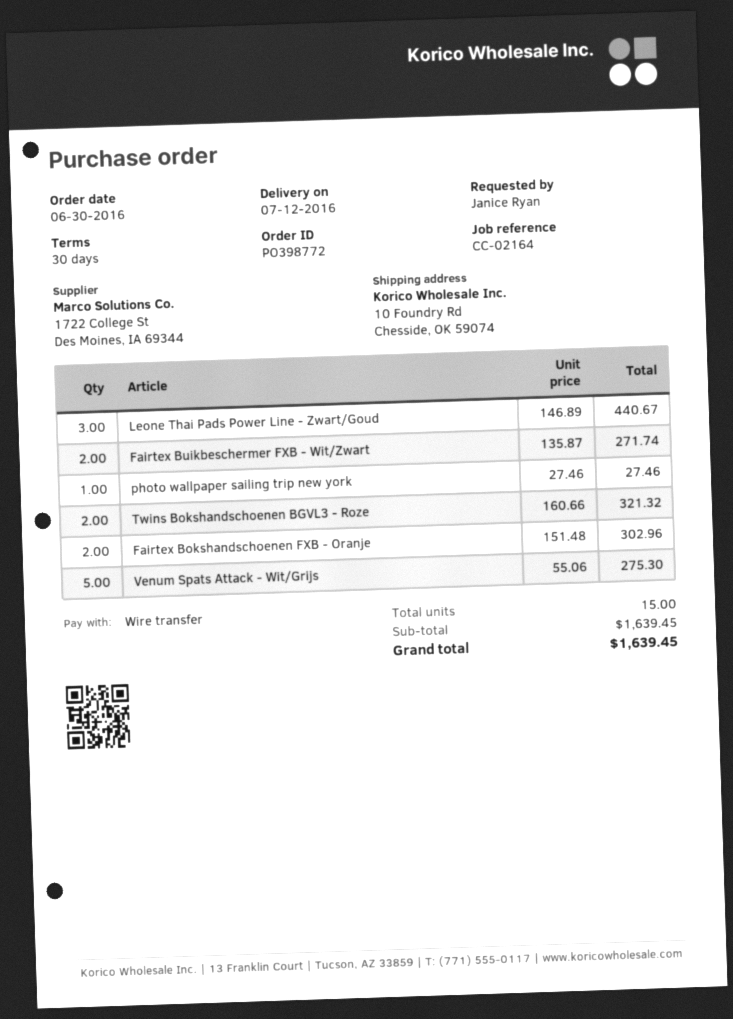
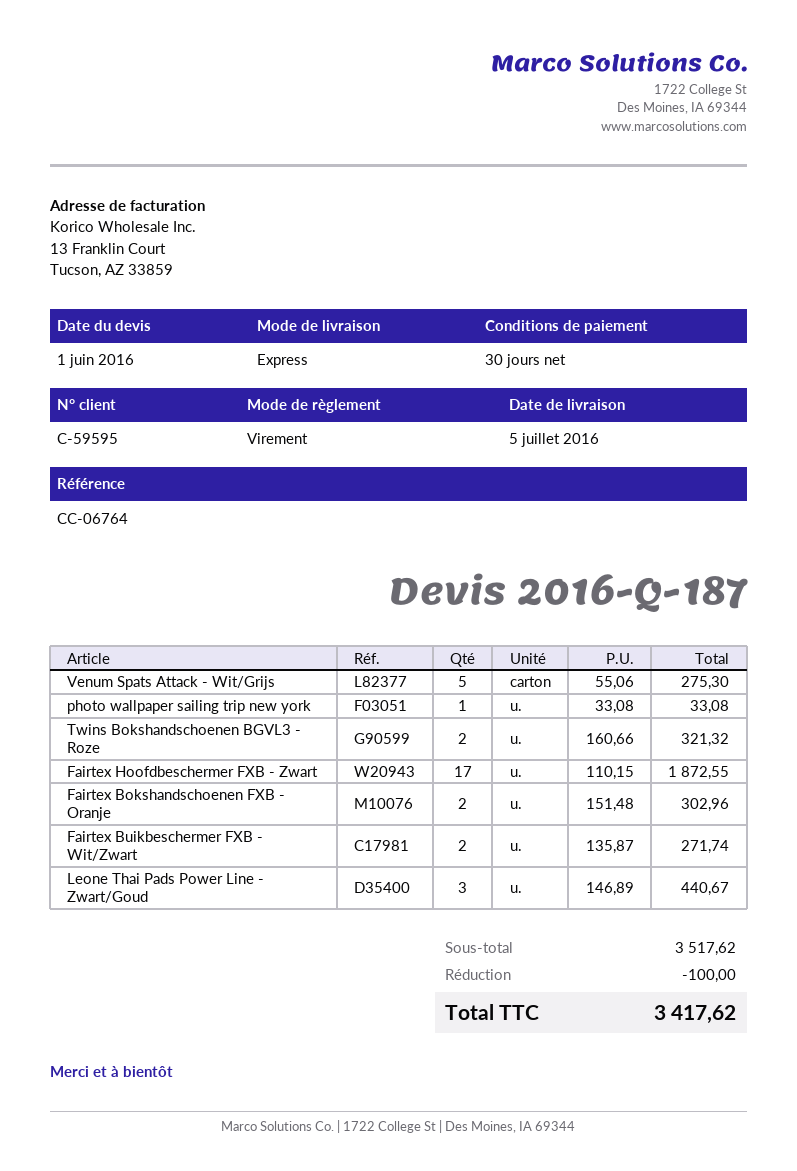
delivery date: 2016-07-12 -> 2016-07-05
reference: CC-02164 -> CC-06764
photo wallpaper sailing trip new york: 1 x 27.46 = 27.46 -> 1 x 33.08 = 33.08
Fairtex Hoofdbeschermer FXB - Zwart: none -> 17 x 110.15 = 1872.55
subtotal: 1639.45 -> 3517.62
discount: none -> 100.00
total: 1639.45 -> 3417.62

